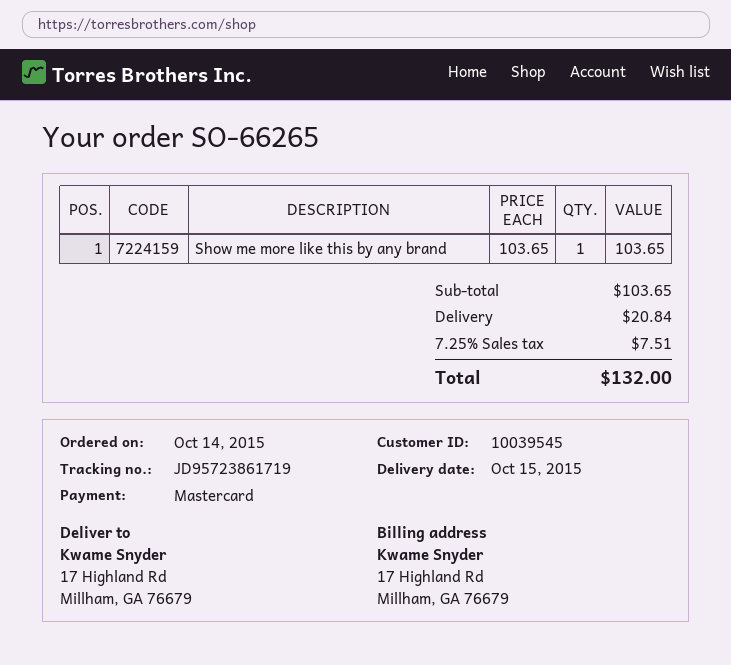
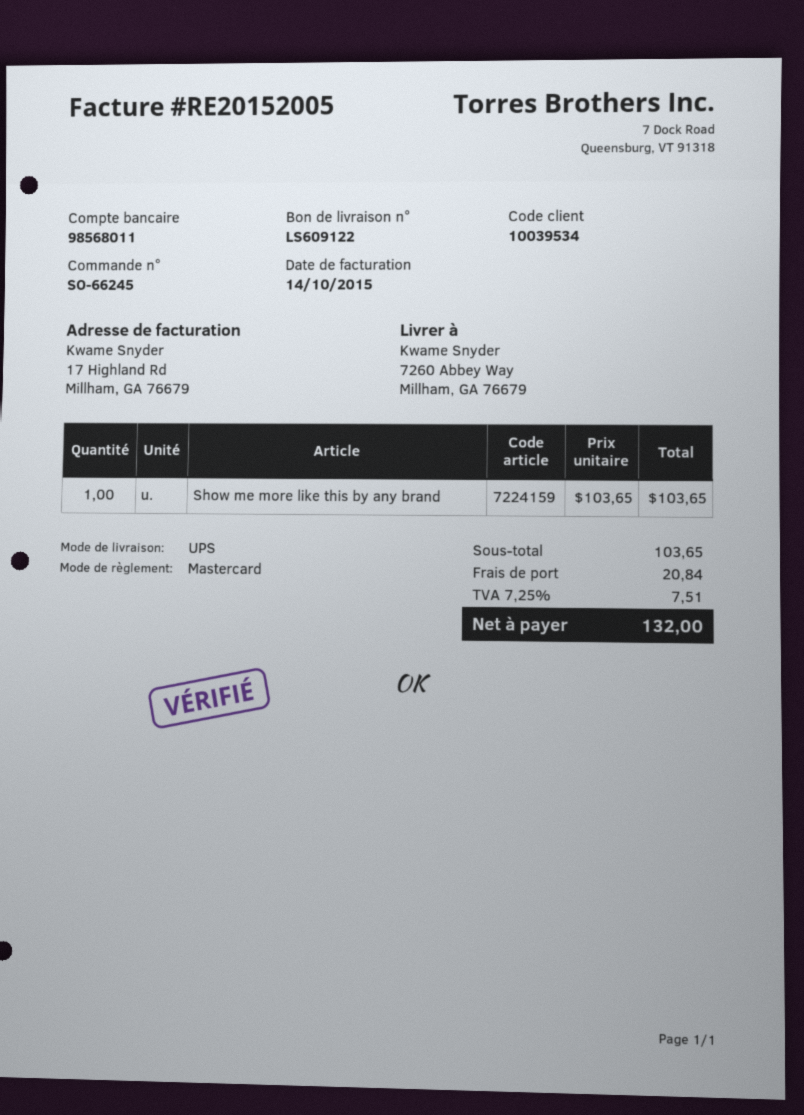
order number: SO-66265 -> SO-66245
customer number: 10039545 -> 10039534
ship to: 17 Highland Rd, Millham, GA 76679 -> 7260 Abbey Way, Millham, GA 76679

